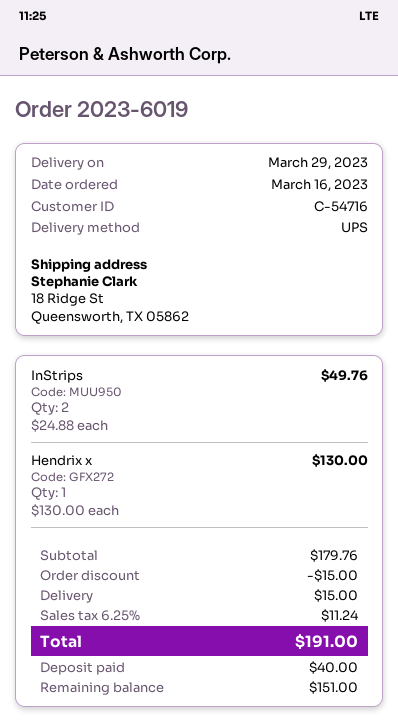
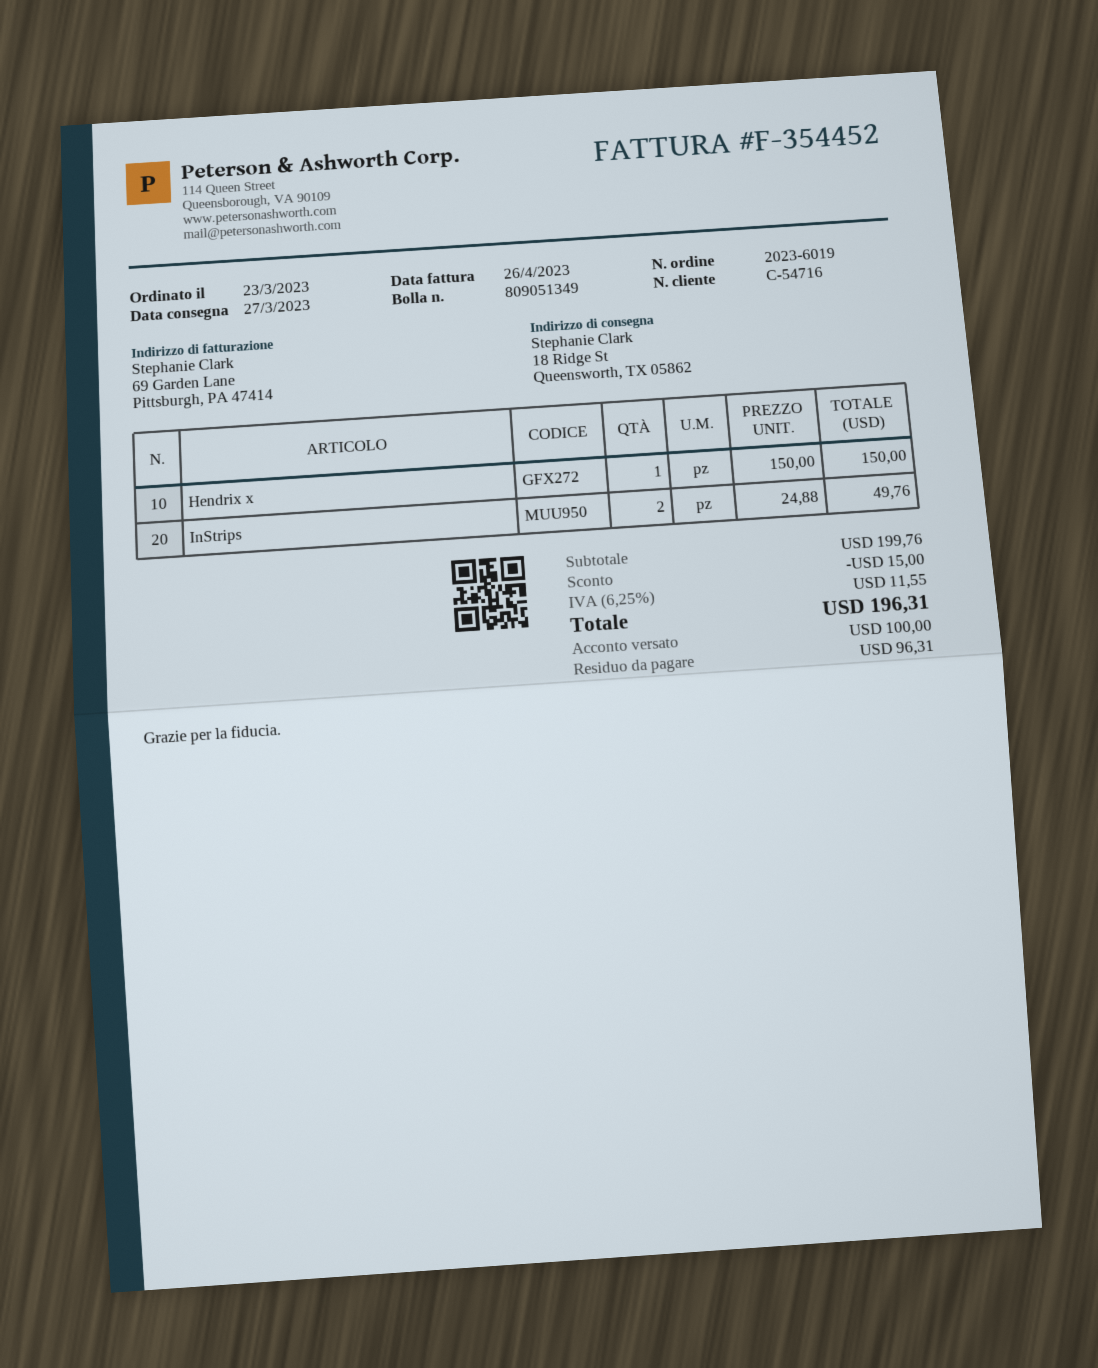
order date: 2023-03-16 -> 2023-03-23
delivery date: 2023-03-29 -> 2023-03-27
Hendrix x: 1 x 130.00 = 130.00 -> 1 x 150.00 = 150.00
subtotal: 179.76 -> 199.76
shipping: 15.00 -> none
tax: 6.25% = 11.24 -> 6.25% = 11.55
total: 191.00 -> 196.31
deposit: 40.00 -> 100.00
balance: 151.00 -> 96.31

